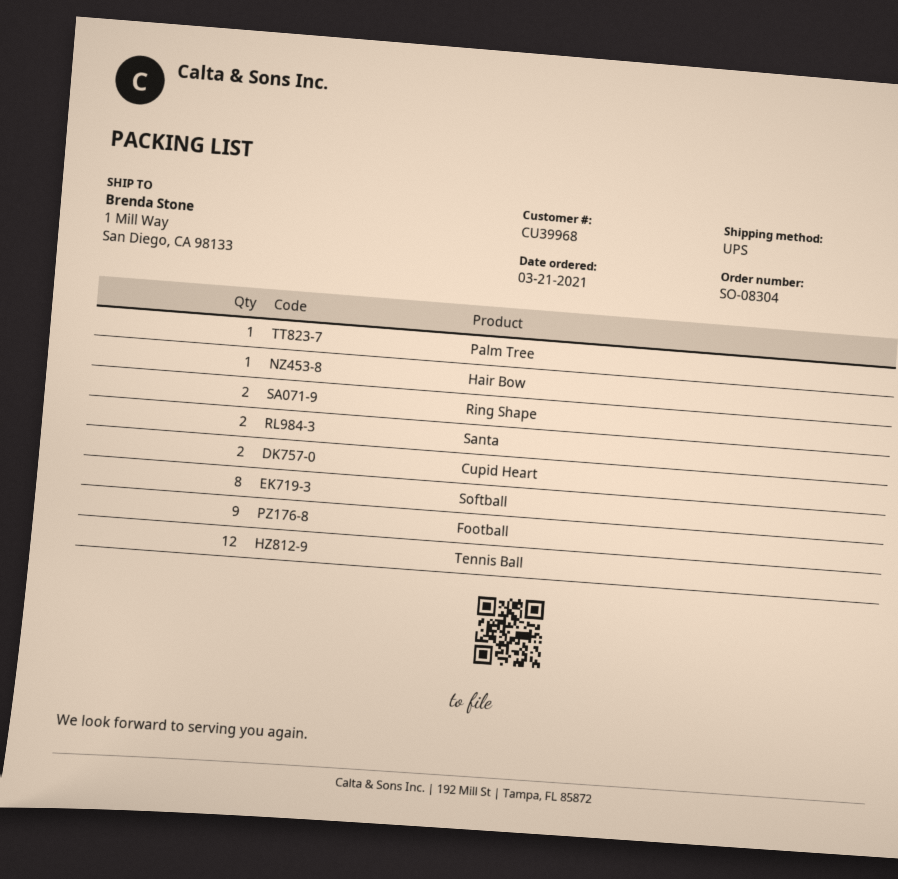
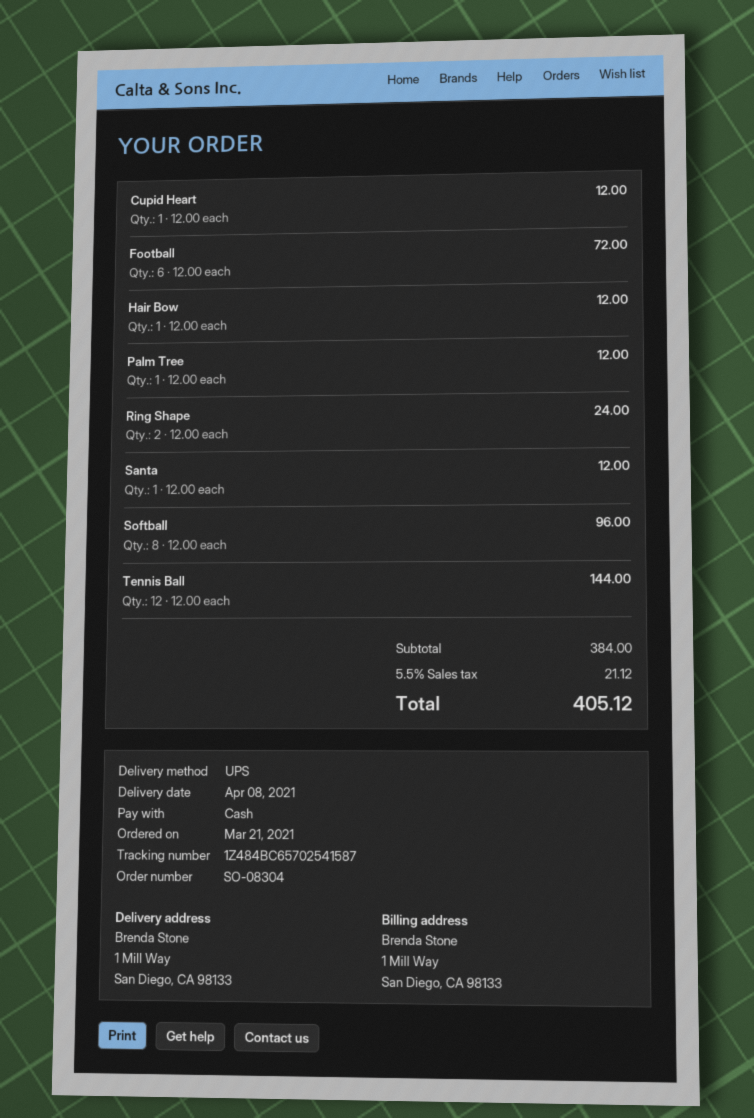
Santa: 2 -> 1
Cupid Heart: 2 -> 1
Football: 9 -> 6

